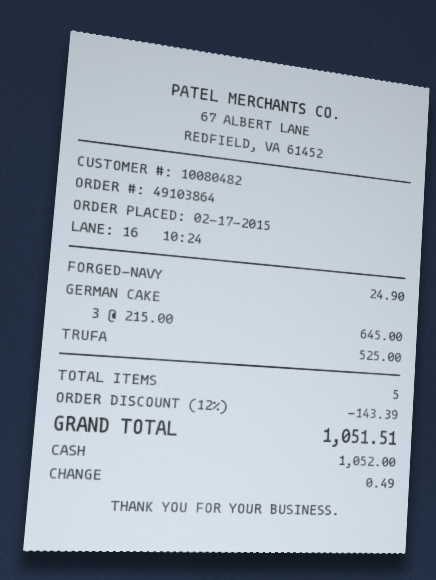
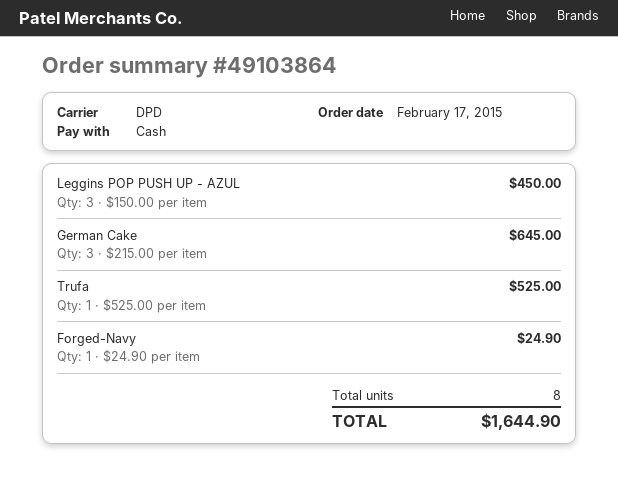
Leggins POP PUSH UP - AZUL: none -> 3 x 150.00 = 450.00
total quantity: 5 -> 8
discount: 12% = 143.39 -> none
total: 1051.51 -> 1644.90

